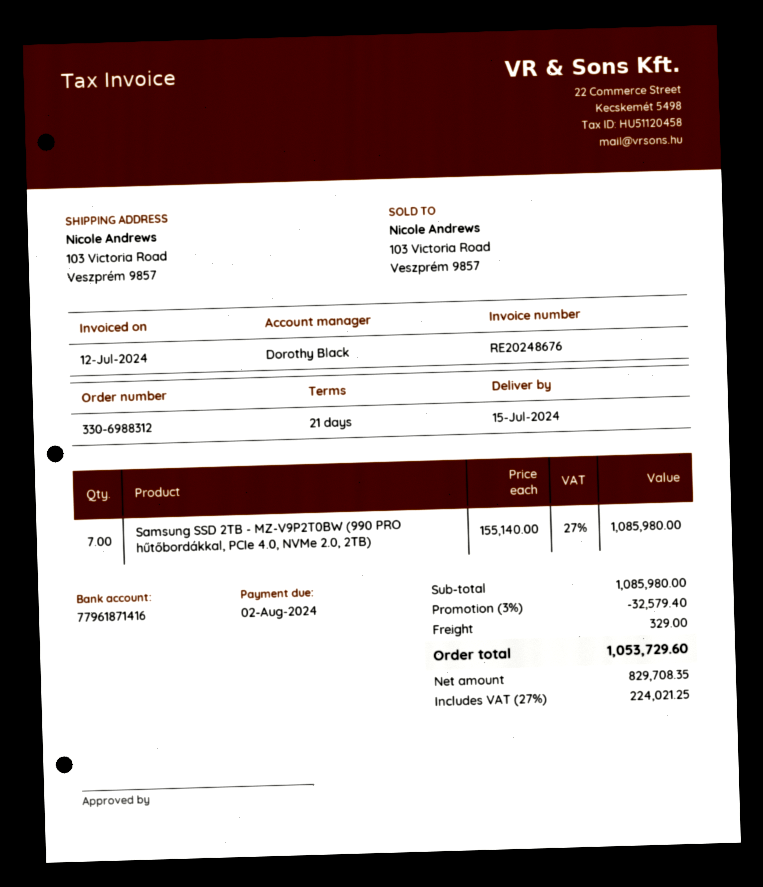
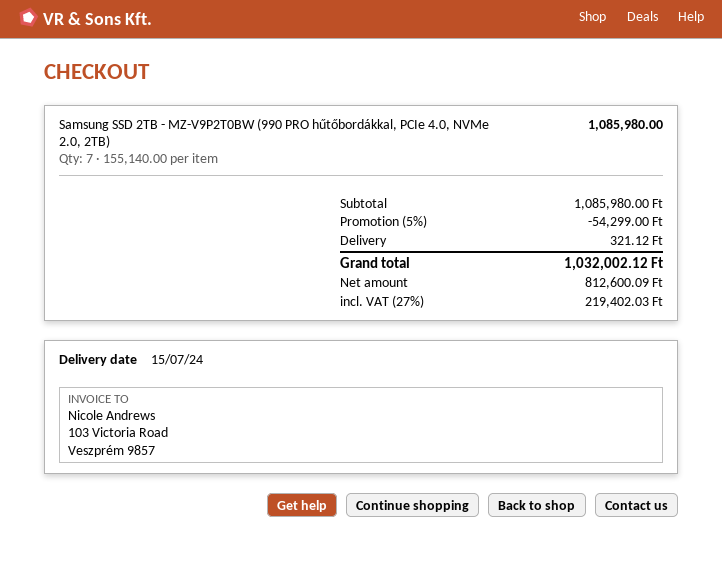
discount: 3% = 32579.40 -> 5% = 54299.00
shipping: 329.00 -> 321.12
net: 829708.35 -> 812600.09
tax: 27% = 224021.25 -> 27% = 219402.03
total: 1053729.60 -> 1032002.12

